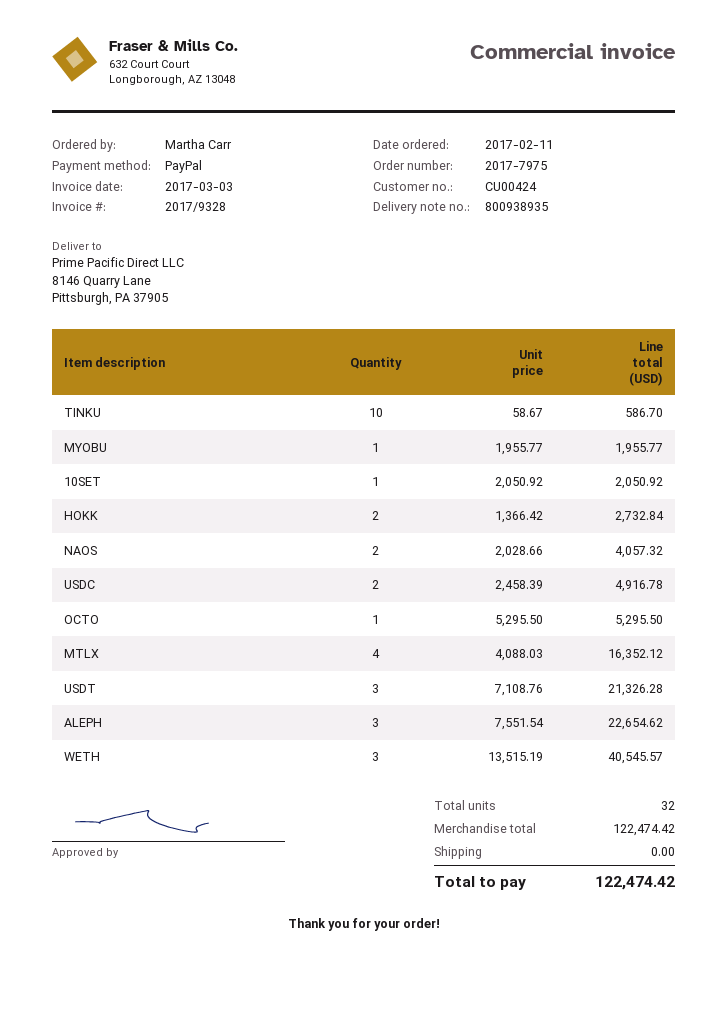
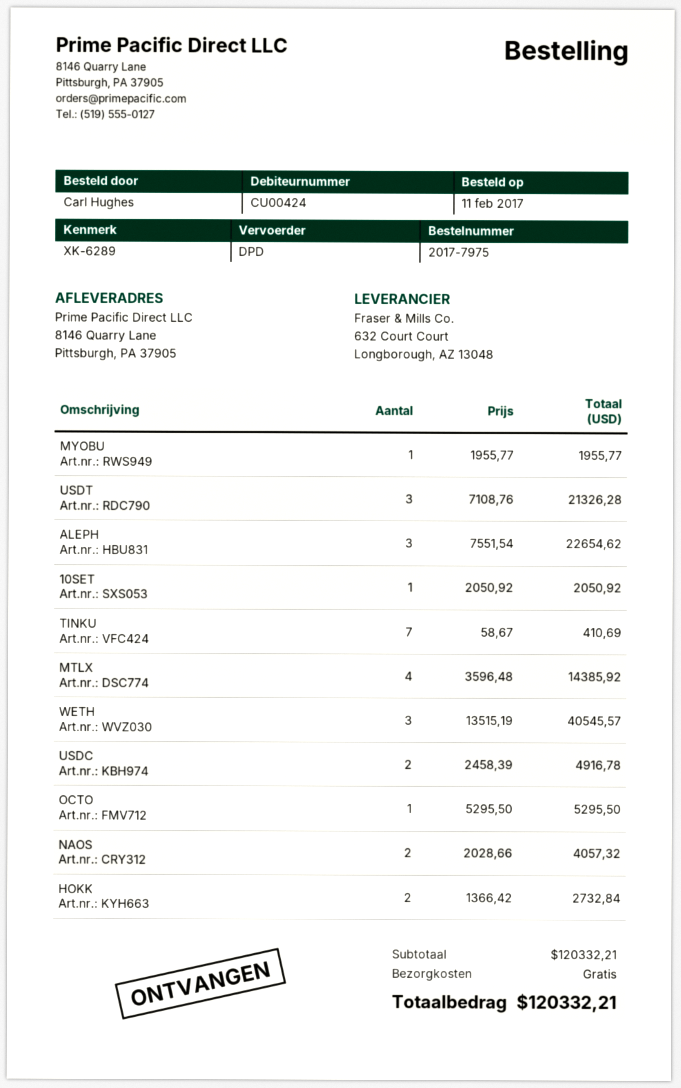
ordered by: Martha Carr -> Carl Hughes
TINKU: 10 x 58.67 = 586.70 -> 7 x 58.67 = 410.69
MTLX: 4 x 4088.03 = 16352.12 -> 4 x 3596.48 = 14385.92
subtotal: 122474.42 -> 120332.21
total: 122474.42 -> 120332.21

